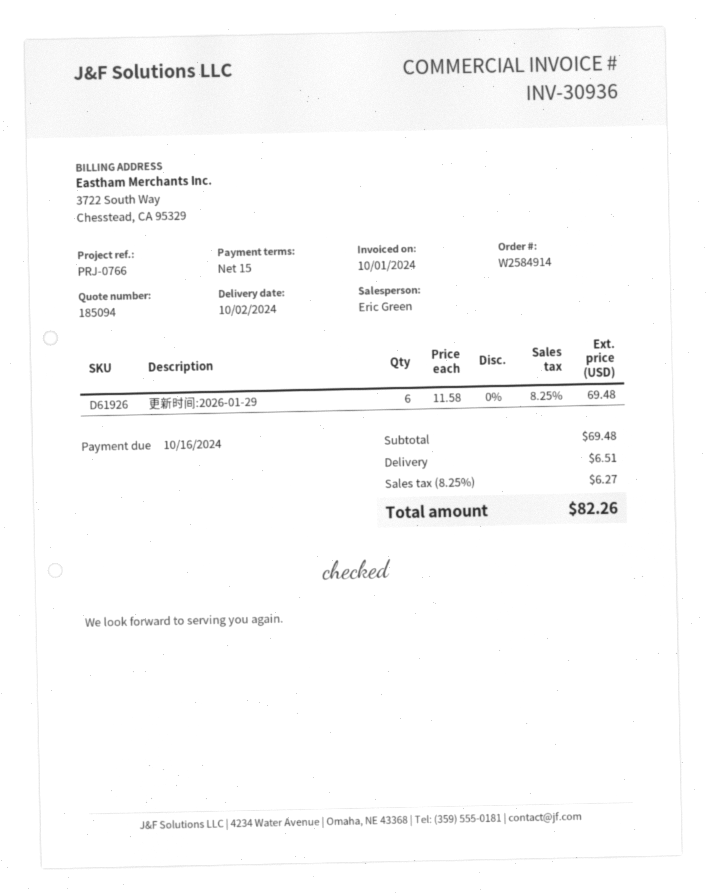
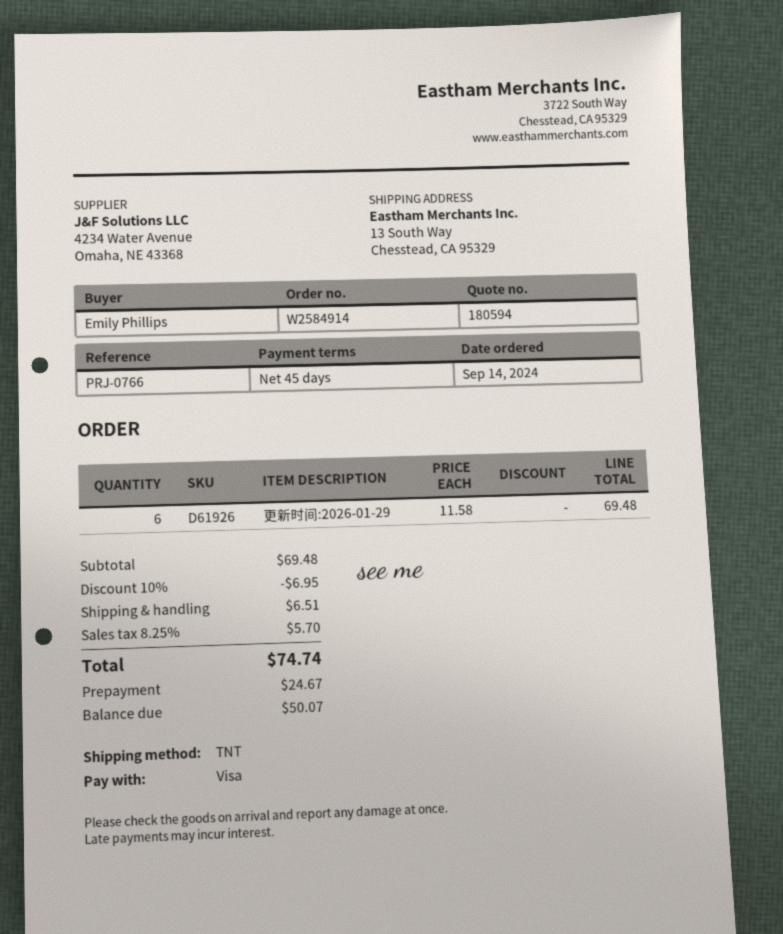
quote number: 185094 -> 180594
payment terms: 15 days -> 45 days
discount: none -> 10% = 6.95
tax: 8.25% = 6.27 -> 8.25% = 5.70
total: 82.26 -> 74.74

